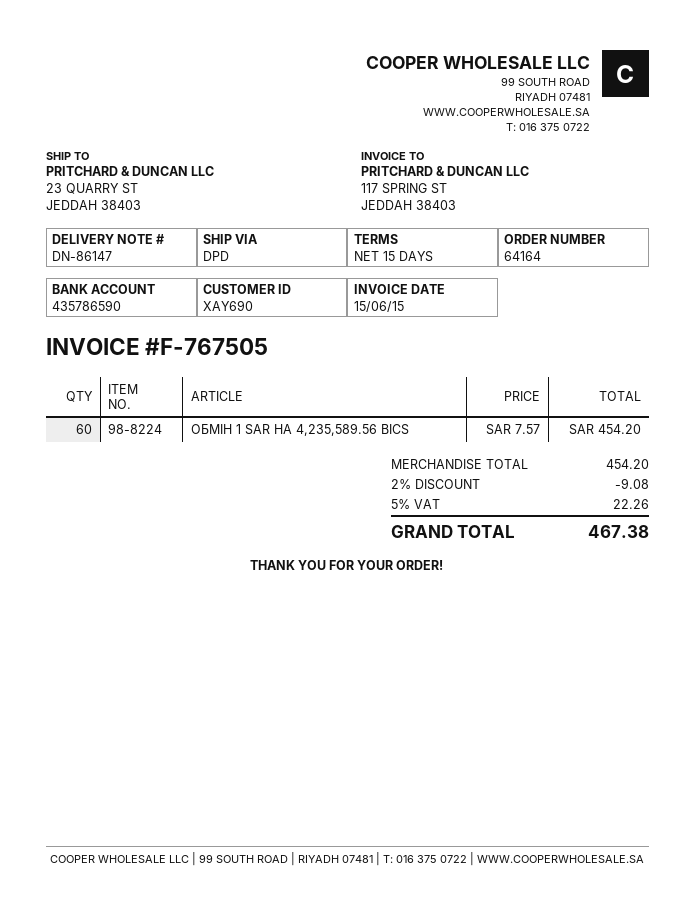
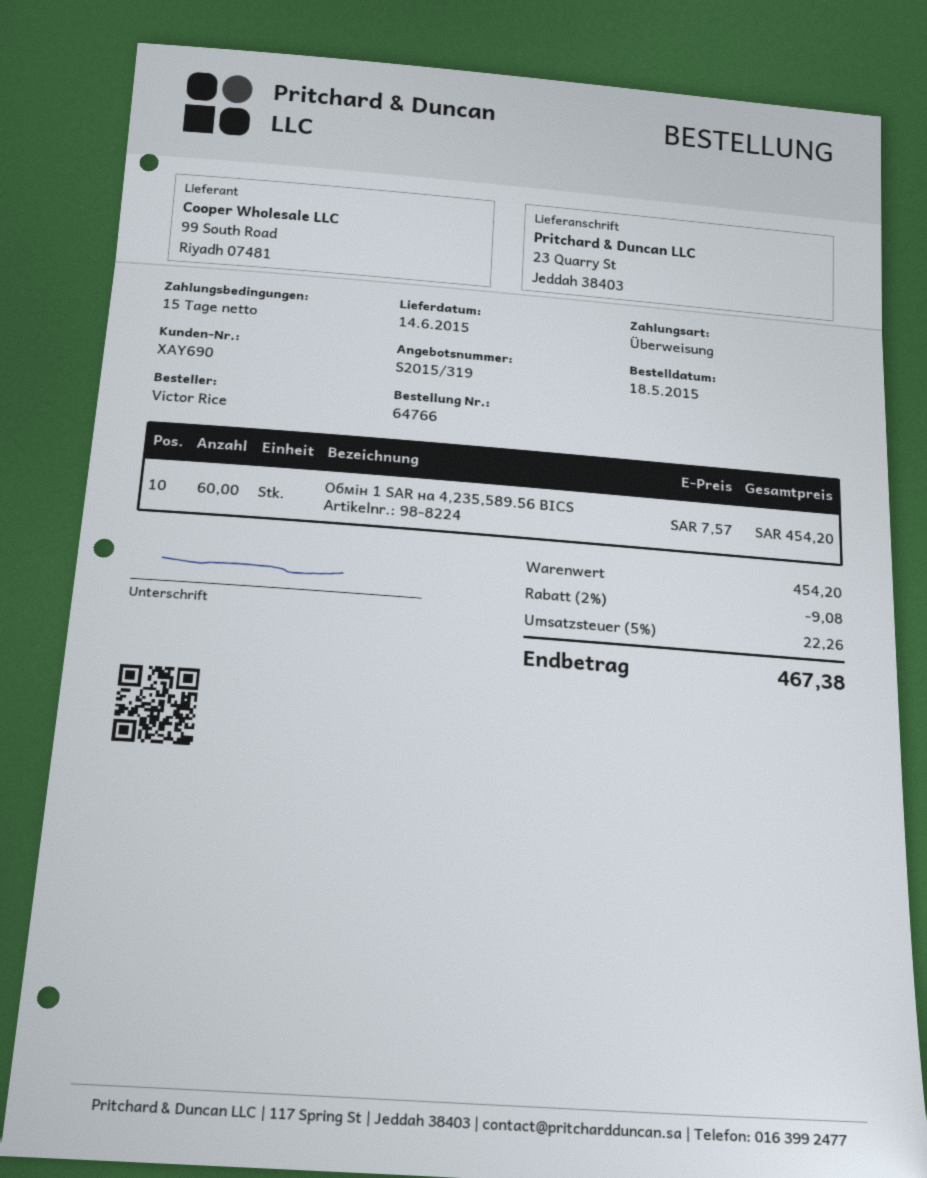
order number: 64164 -> 64766

